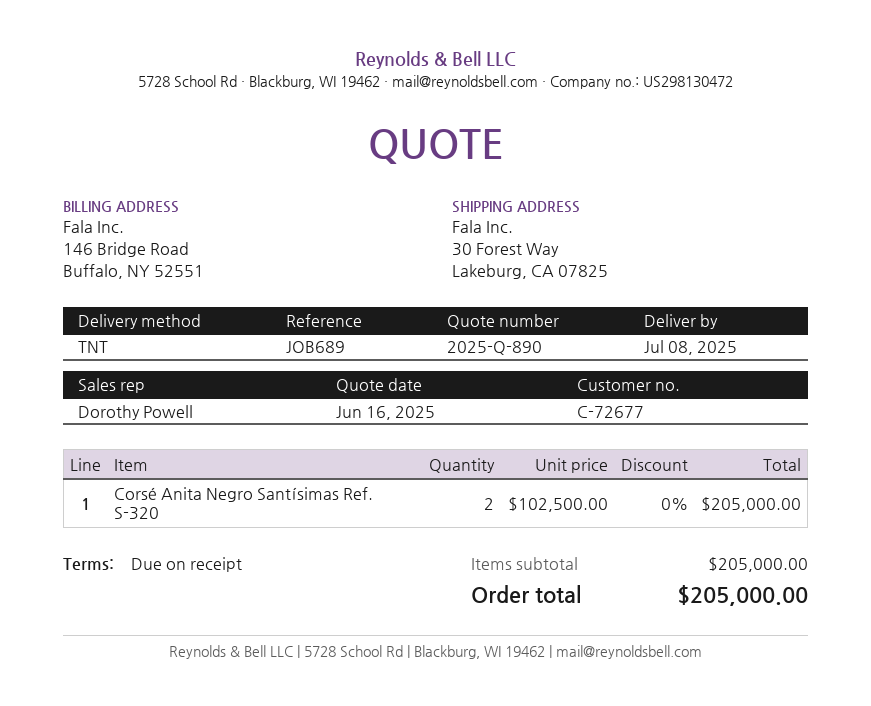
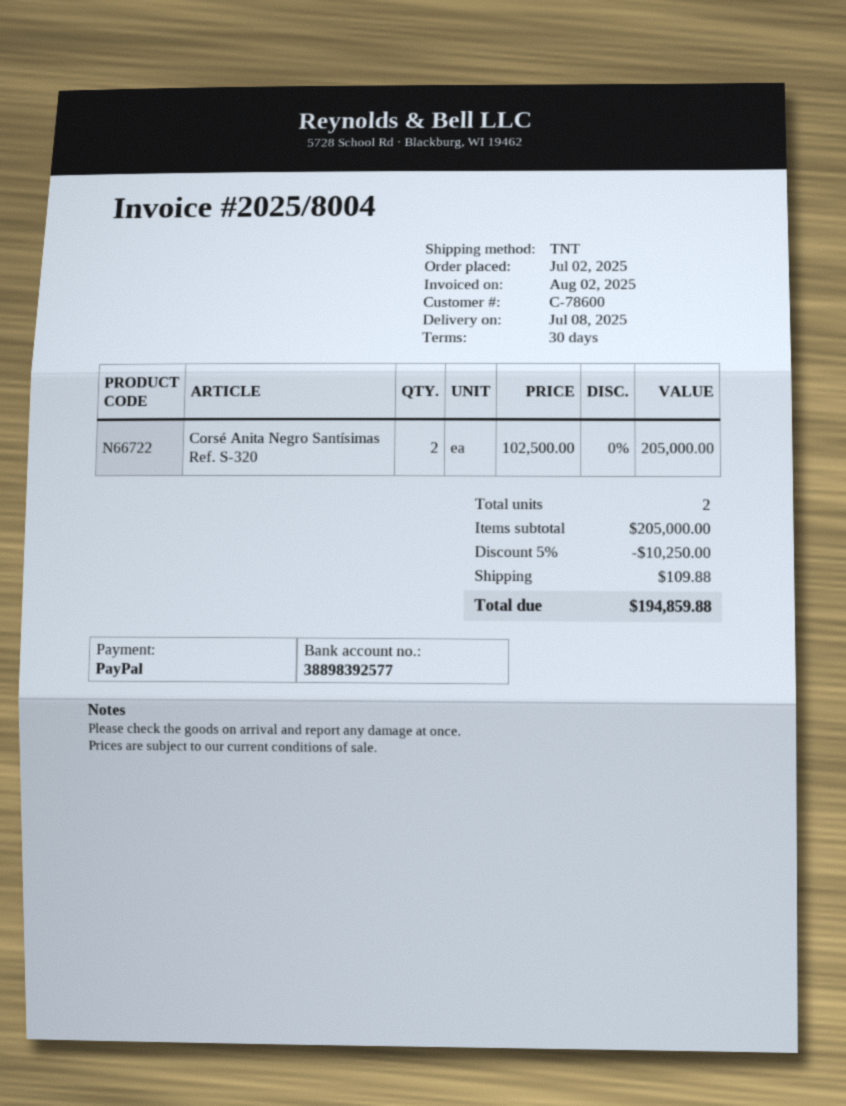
payment terms: on receipt -> 30 days
customer number: C-72677 -> C-78600
discount: none -> 5% = 10250.00
shipping: none -> 109.88
total: 205000.00 -> 194859.88

